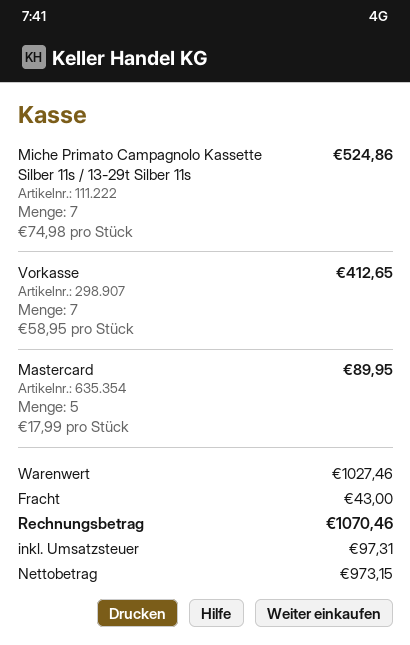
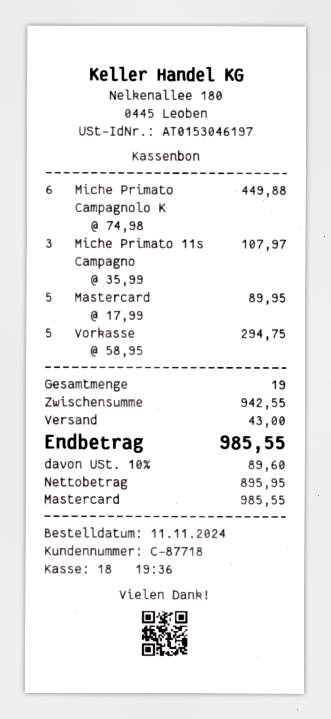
Miche Primato Campagnolo Kassette Silber 11s / 13-29t Silber 11s: 7 x 74.98 = 524.86 -> 6 x 74.98 = 449.88
Vorkasse: 7 x 58.95 = 412.65 -> 5 x 58.95 = 294.75
Miche Primato 11s Campagno: none -> 3 x 35.99 = 107.97
subtotal: 1027.46 -> 942.55
net: 973.15 -> 895.95
tax: 97.31 -> 89.60
total: 1070.46 -> 985.55

